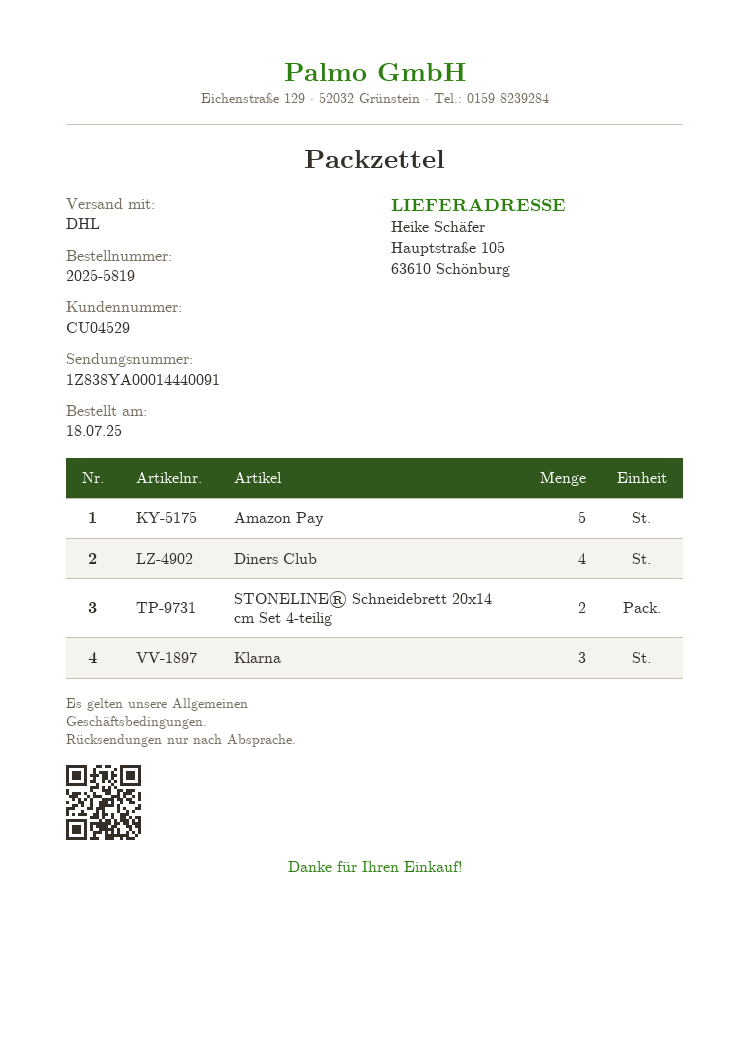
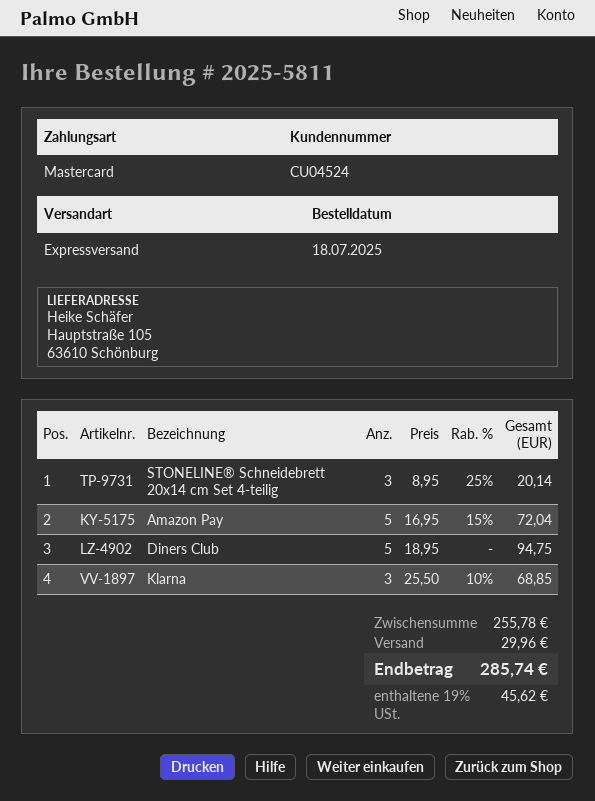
order number: 2025-5819 -> 2025-5811
customer number: CU04529 -> CU04524
shipping method: DHL -> express
Diners Club: 4 -> 5
STONELINE® Schneidebrett 20x14 cm Set 4-teilig: 2 -> 3

